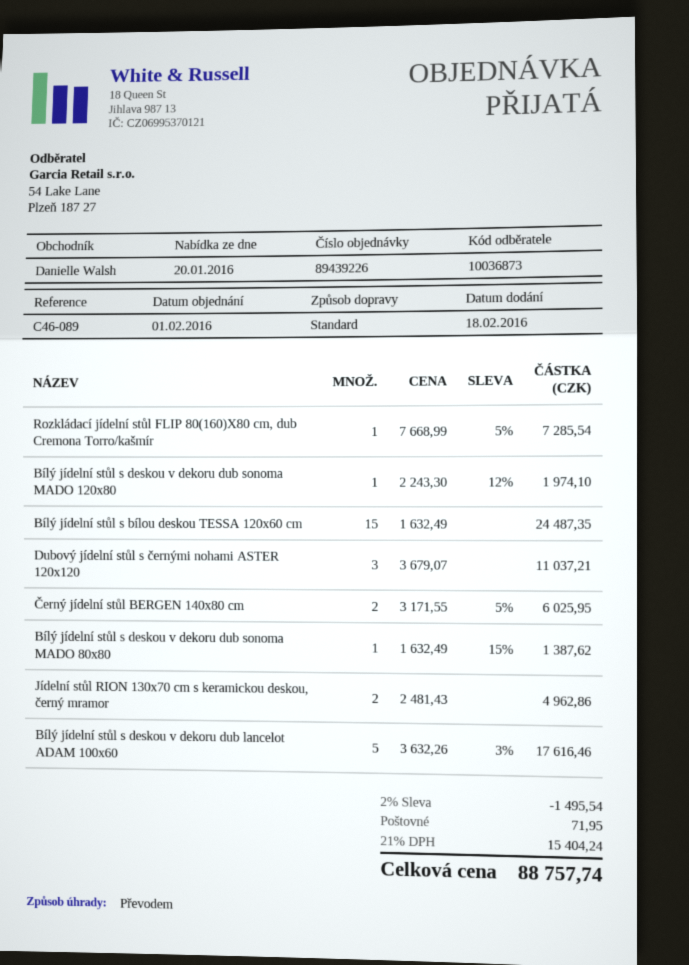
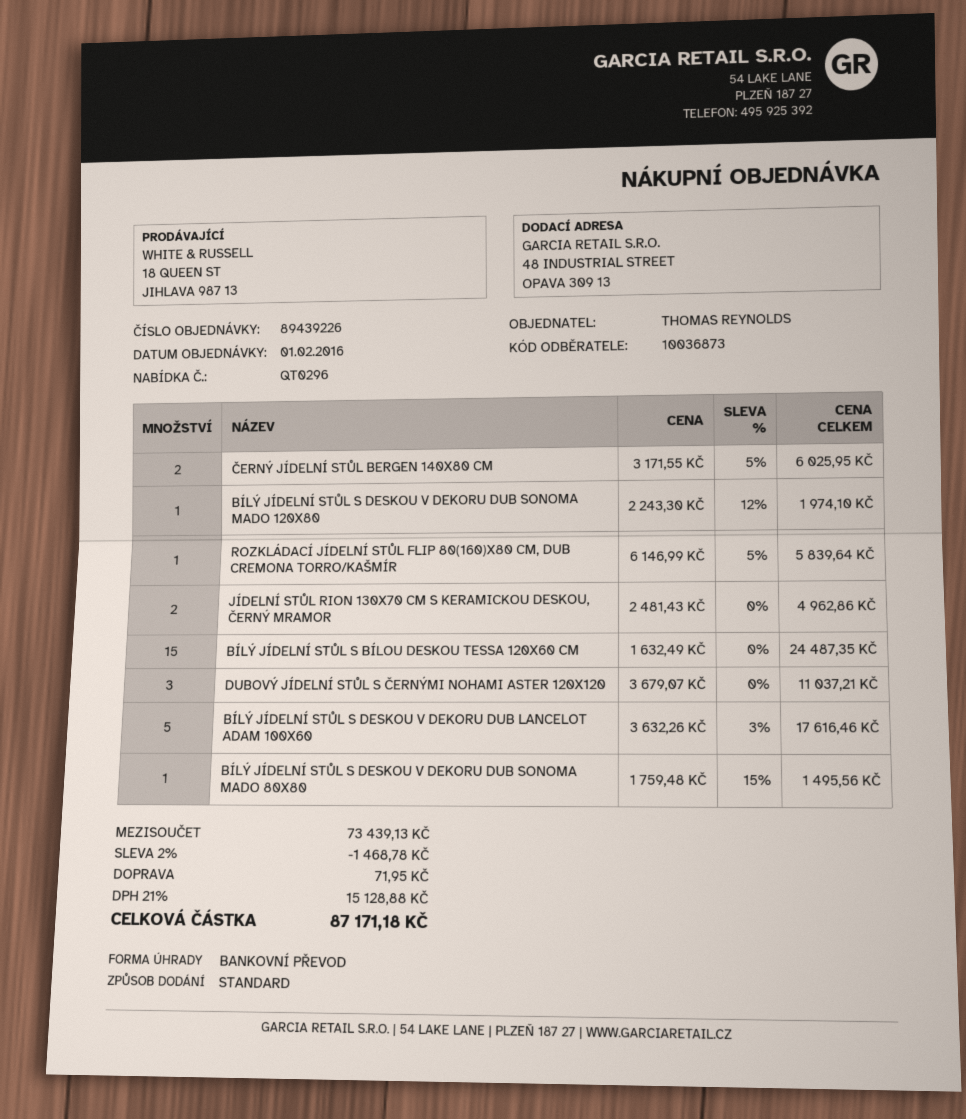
Rozkládací jídelní stůl FLIP 80(160)X80 cm, dub Cremona Torro/kašmír: 1 x 7668.99 - 5% = 7285.54 -> 1 x 6146.99 - 5% = 5839.64
Bílý jídelní stůl s deskou v dekoru dub sonoma MADO 80x80: 1 x 1632.49 - 15% = 1387.62 -> 1 x 1759.48 - 15% = 1495.56
discount: 2% = 1495.54 -> 2% = 1468.78
tax: 21% = 15404.24 -> 21% = 15128.88
total: 88757.74 -> 87171.18

